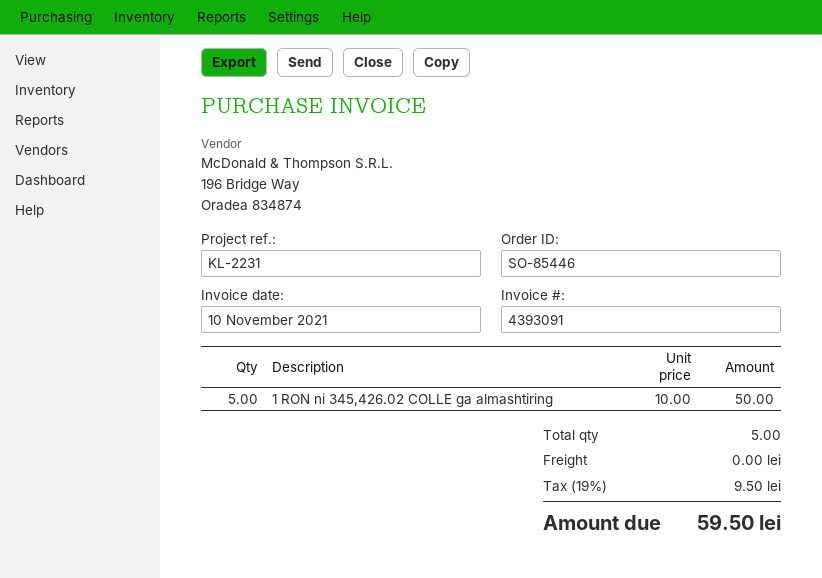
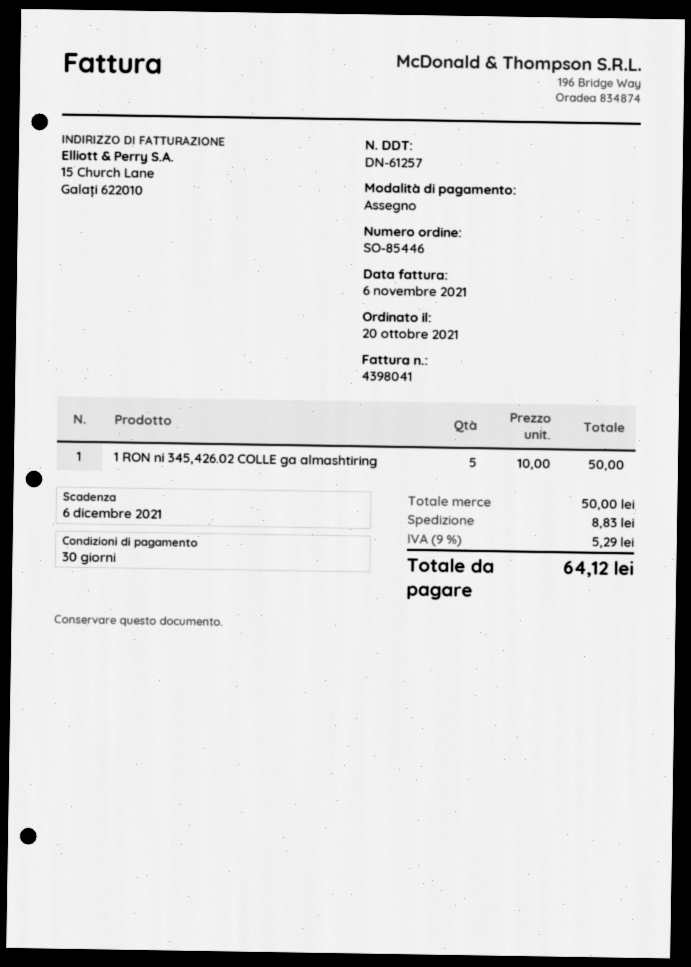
invoice number: 4393091 -> 4398041
invoice date: 2021-11-10 -> 2021-11-06
shipping: 0.00 -> 8.83
tax: 19% = 9.50 -> 9% = 5.29
total: 59.50 -> 64.12

